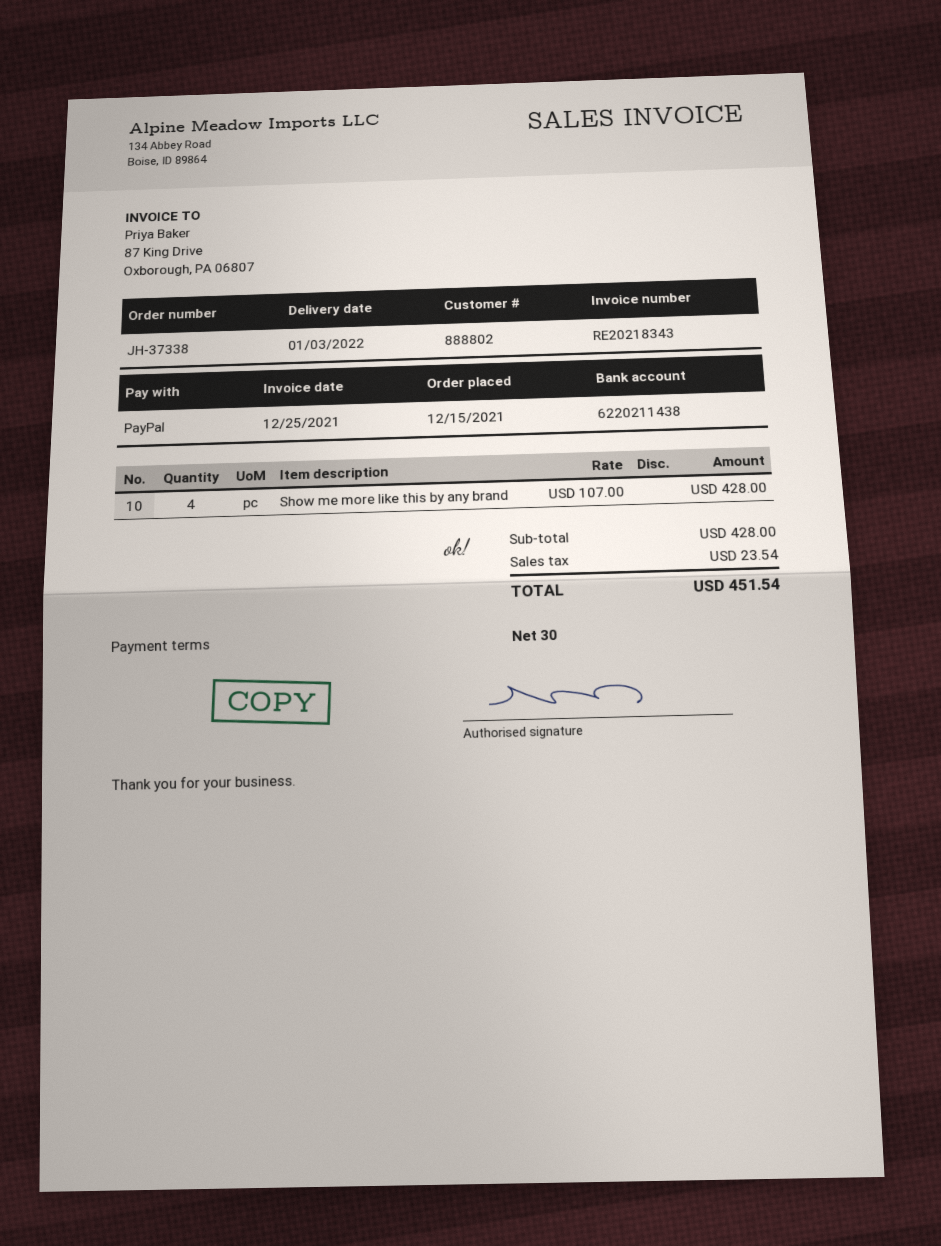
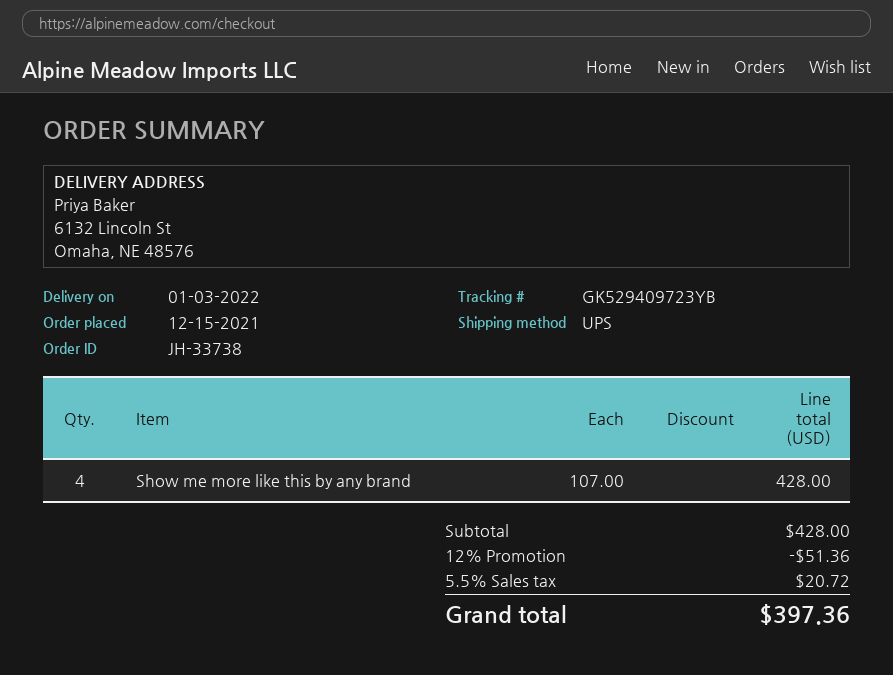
order number: JH-37338 -> JH-33738
discount: none -> 12% = 51.36
tax: 23.54 -> 20.72
total: 451.54 -> 397.36

